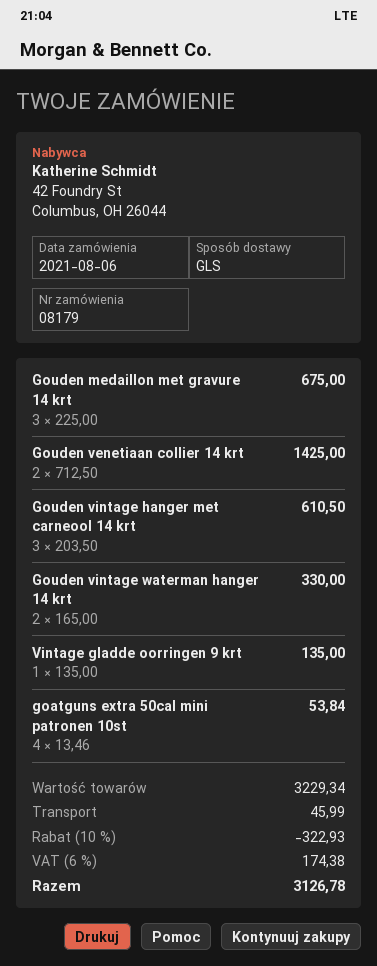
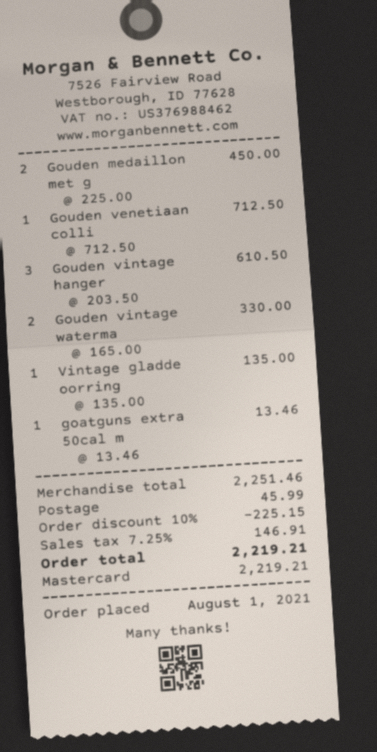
order date: 2021-08-06 -> 2021-08-01
Gouden medaillon met gravure 14 krt: 3 x 225.00 = 675.00 -> 2 x 225.00 = 450.00
Gouden venetiaan collier 14 krt: 2 x 712.50 = 1425.00 -> 1 x 712.50 = 712.50
goatguns extra 50cal mini patronen 10st: 4 x 13.46 = 53.84 -> 1 x 13.46 = 13.46
subtotal: 3229.34 -> 2251.46
discount: 10% = 322.93 -> 10% = 225.15
tax: 6% = 174.38 -> 7.25% = 146.91
total: 3126.78 -> 2219.21

